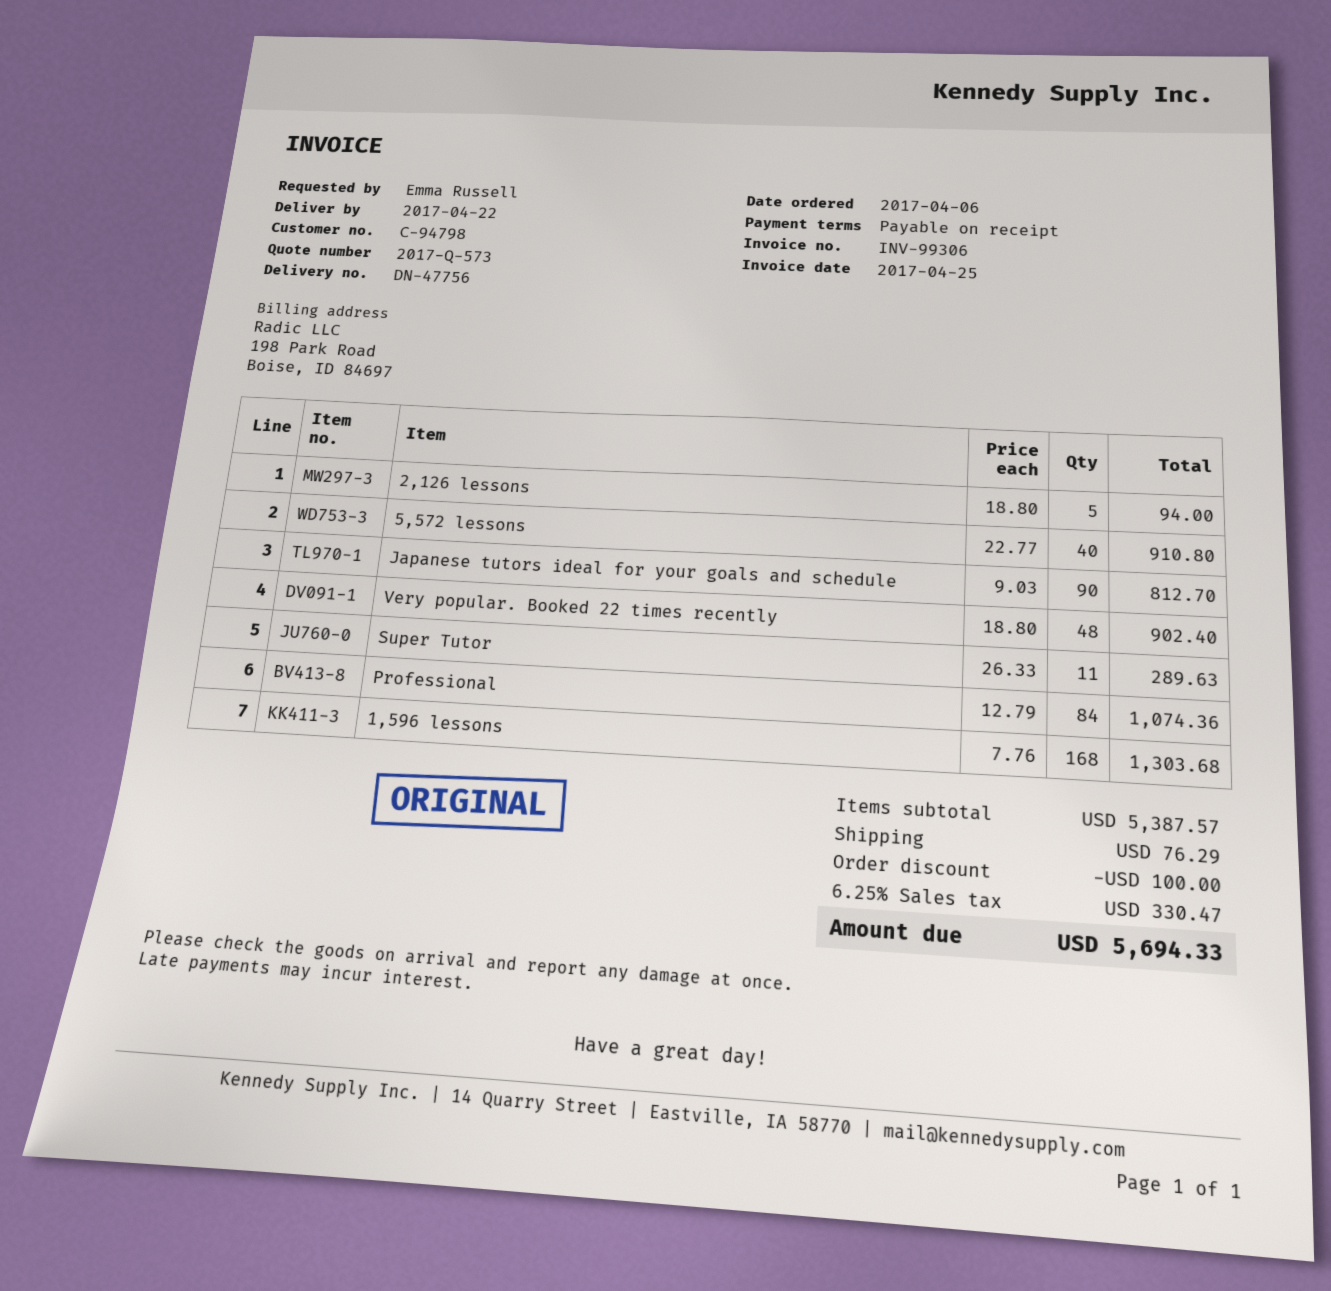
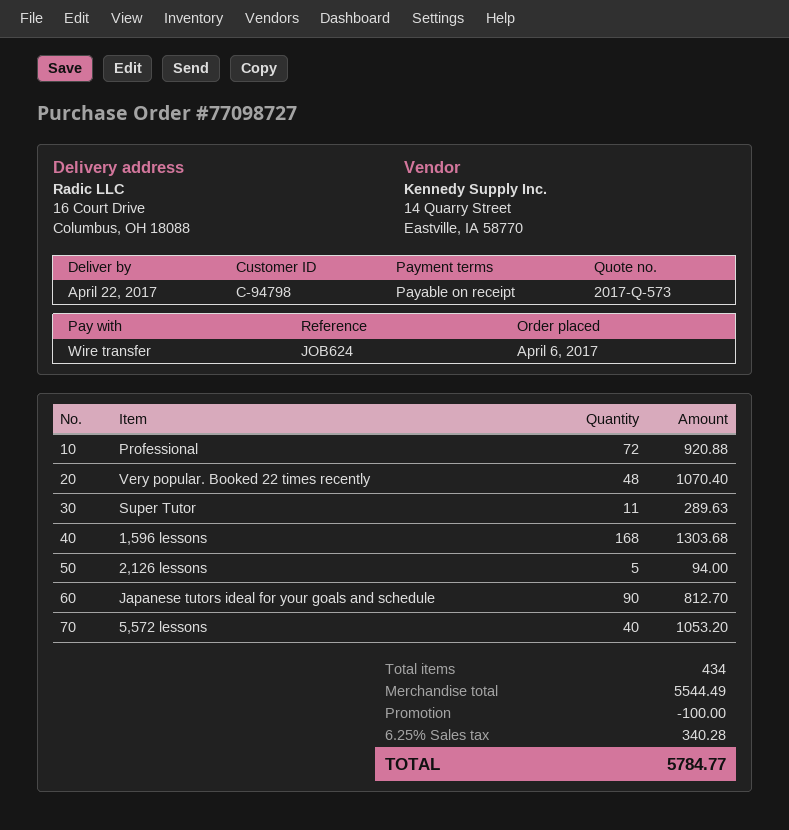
5,572 lessons: 40 for 910.80 -> 40 for 1053.20
Very popular. Booked 22 times recently: 48 for 902.40 -> 48 for 1070.40
Professional: 84 for 1074.36 -> 72 for 920.88
subtotal: 5387.57 -> 5544.49
shipping: 76.29 -> none
tax: 6.25% = 330.47 -> 6.25% = 340.28
total: 5694.33 -> 5784.77

